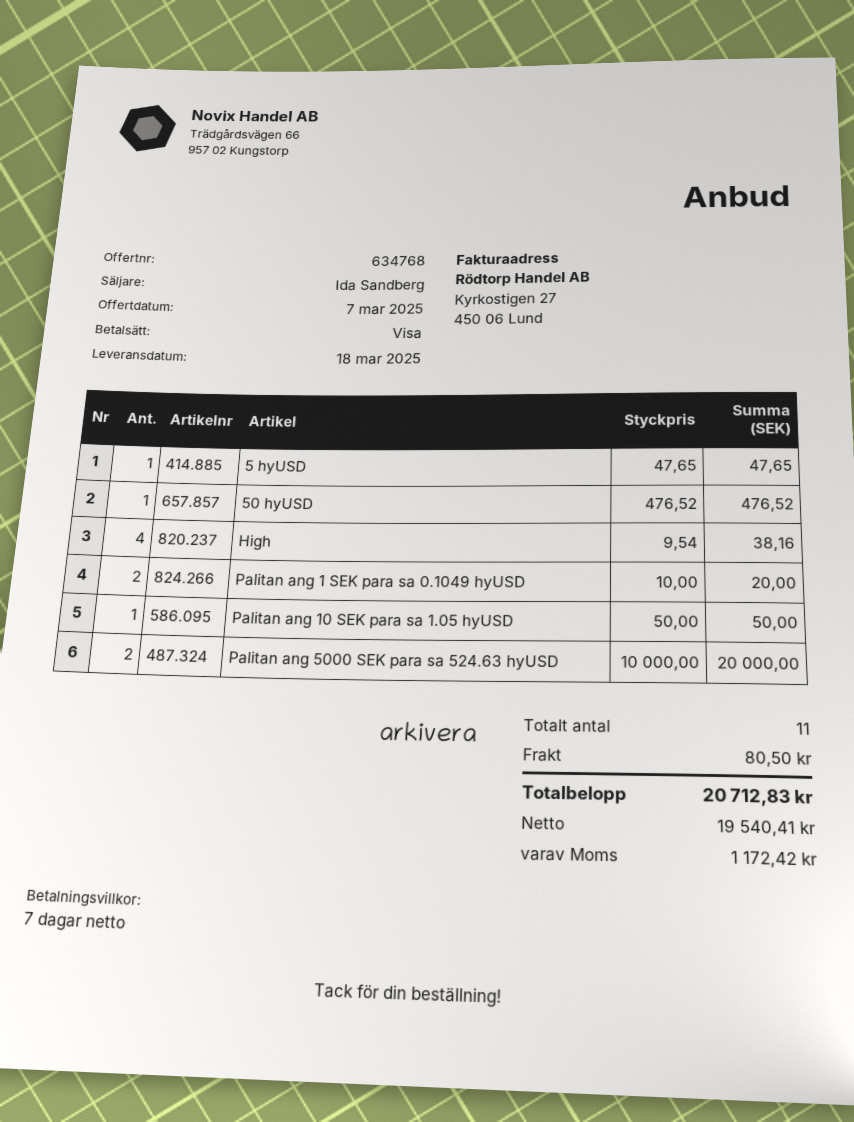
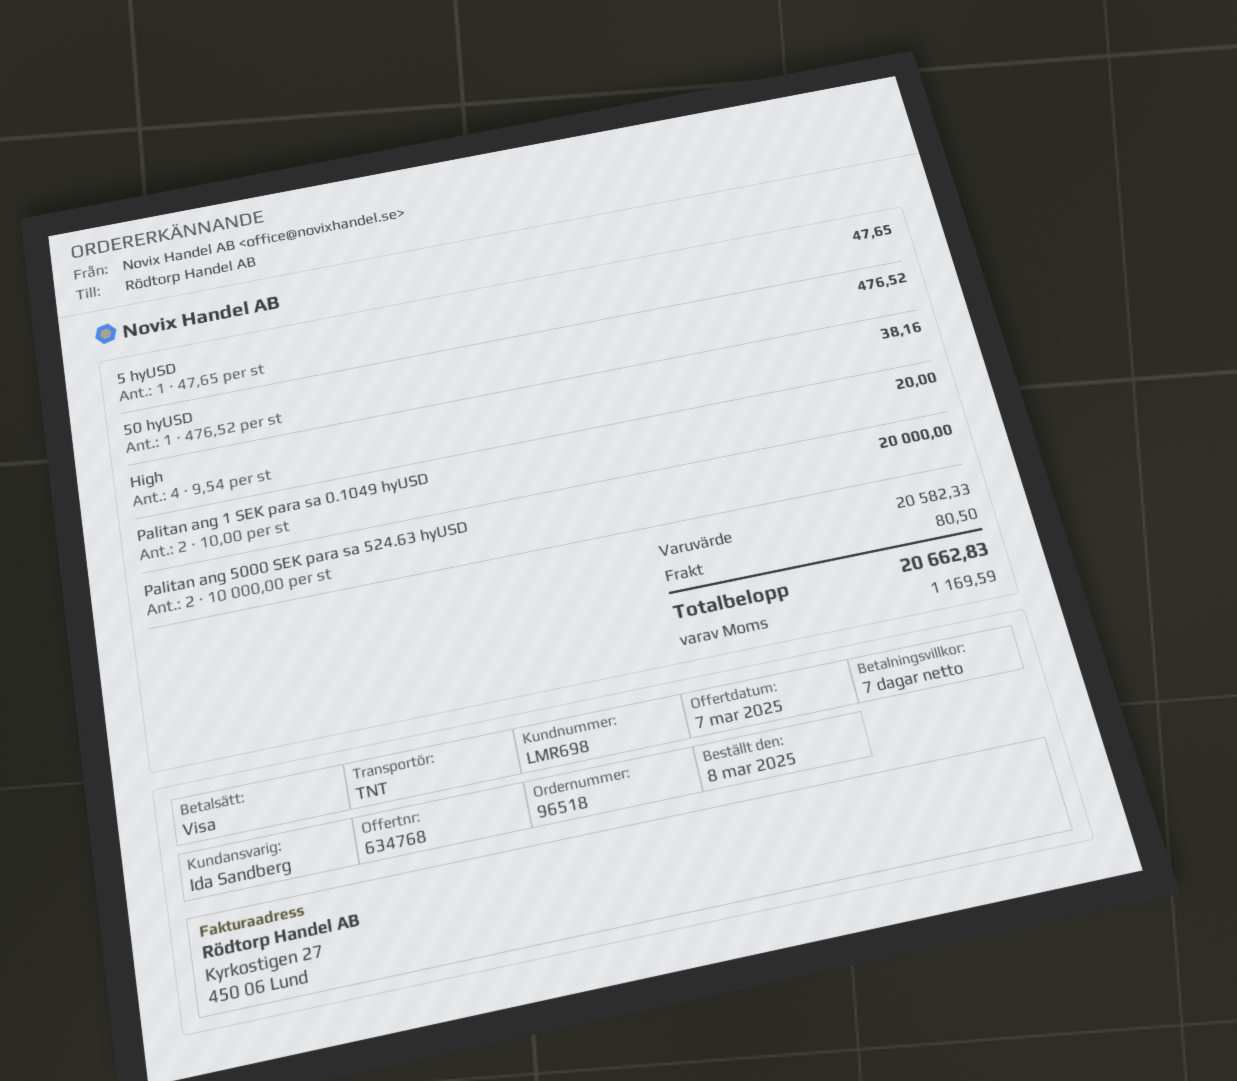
Palitan ang 10 SEK para sa 1.05 hyUSD: 1 x 50.00 = 50.00 -> none
tax: 1172.42 -> 1169.59
total: 20712.83 -> 20662.83

